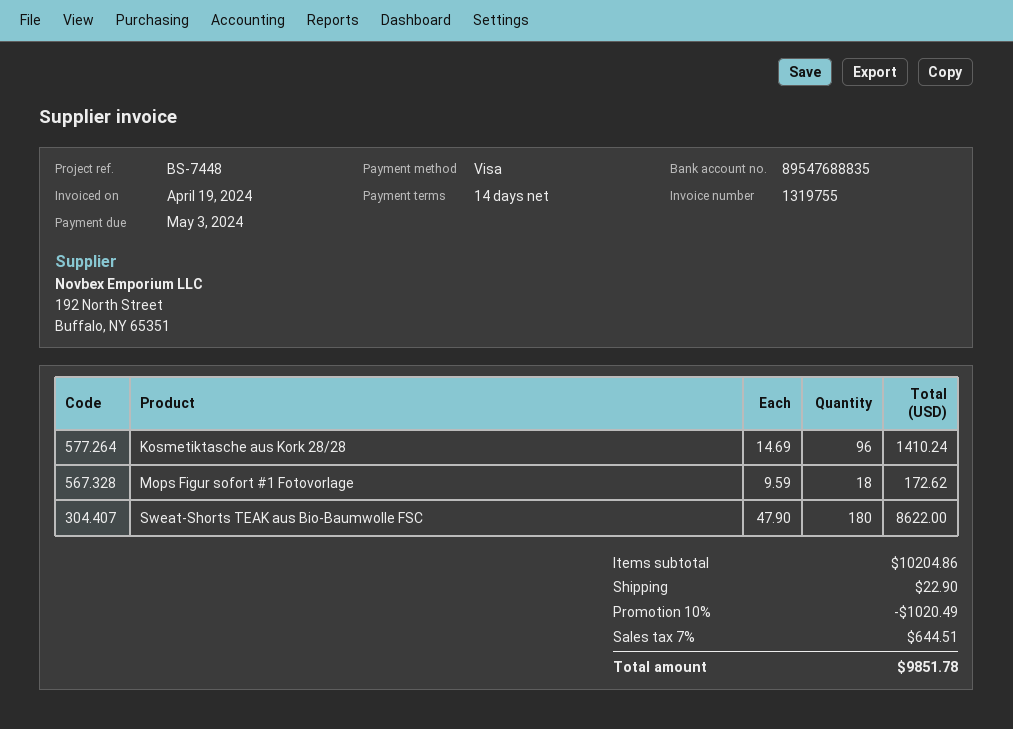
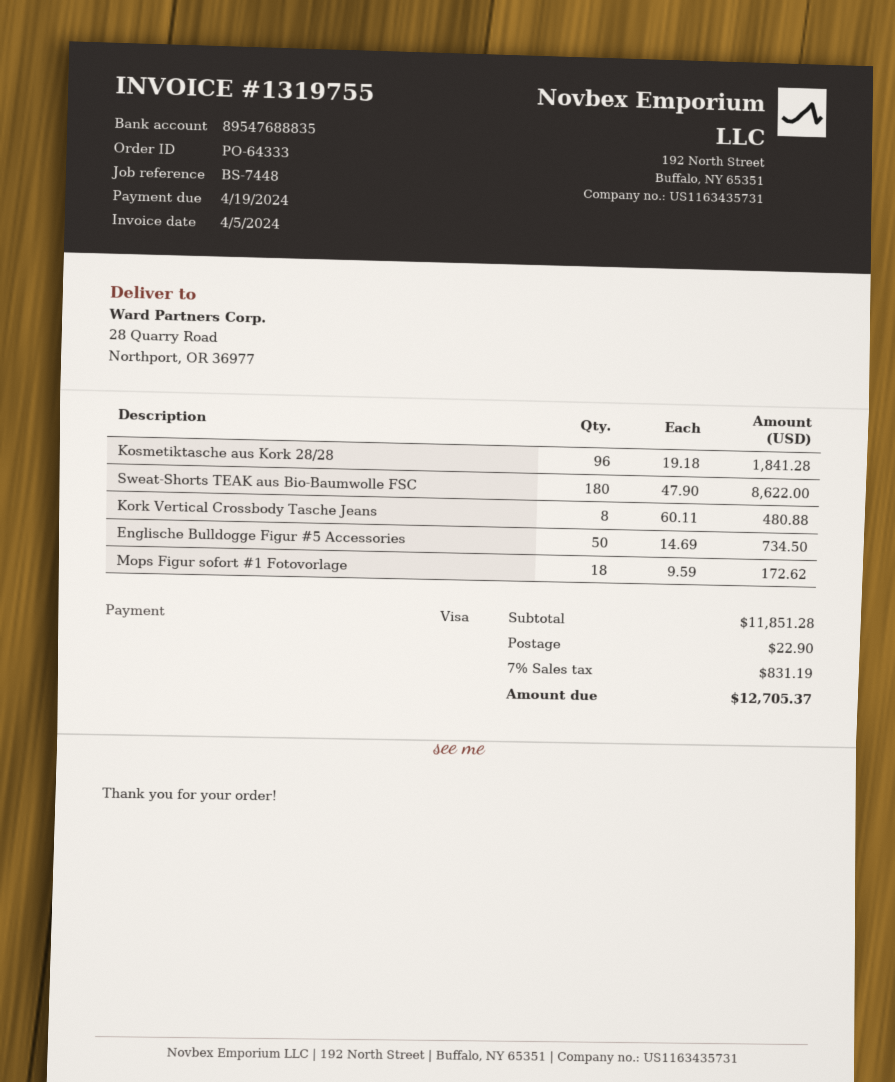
invoice date: 2024-04-19 -> 2024-04-05
due date: 2024-05-03 -> 2024-04-19
Kosmetiktasche aus Kork 28/28: 96 x 14.69 = 1410.24 -> 96 x 19.18 = 1841.28
Kork Vertical Crossbody Tasche Jeans: none -> 8 x 60.11 = 480.88
Englische Bulldogge Figur #5 Accessories: none -> 50 x 14.69 = 734.50
subtotal: 10204.86 -> 11851.28
discount: 10% = 1020.49 -> none
tax: 7% = 644.51 -> 7% = 831.19
total: 9851.78 -> 12705.37

